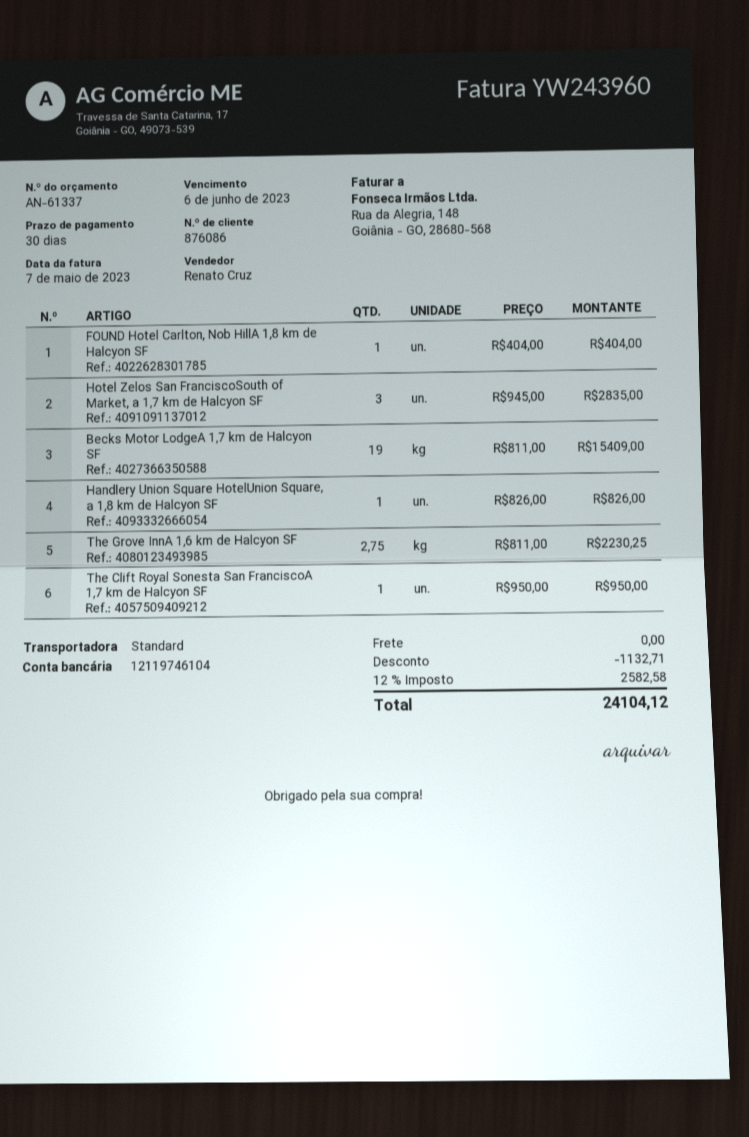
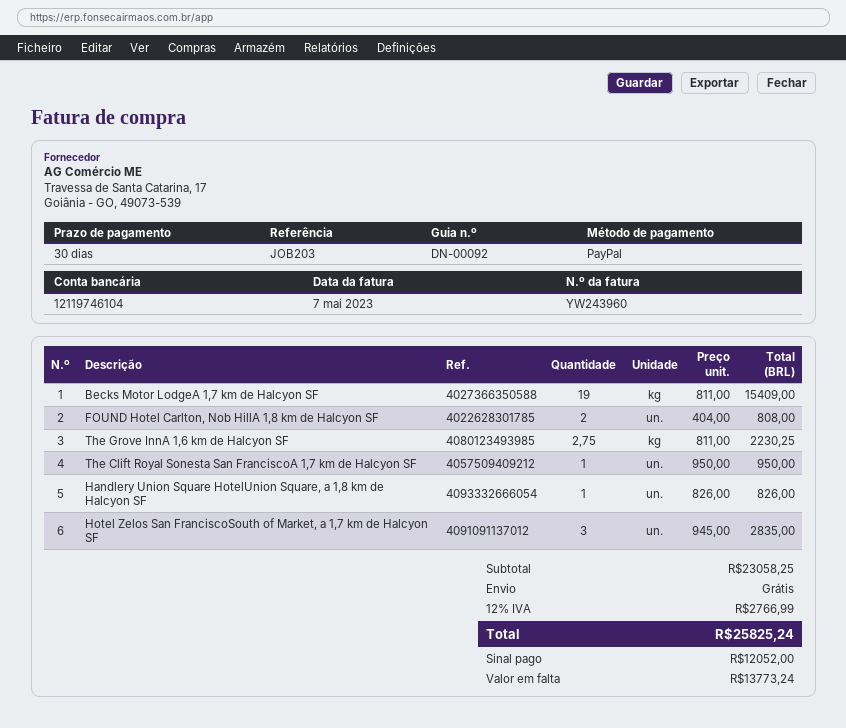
FOUND Hotel Carlton, Nob HillA 1,8 km de Halcyon SF: 1 x 404.00 = 404.00 -> 2 x 404.00 = 808.00
discount: 1132.71 -> none
tax: 12% = 2582.58 -> 12% = 2766.99
total: 24104.12 -> 25825.24

